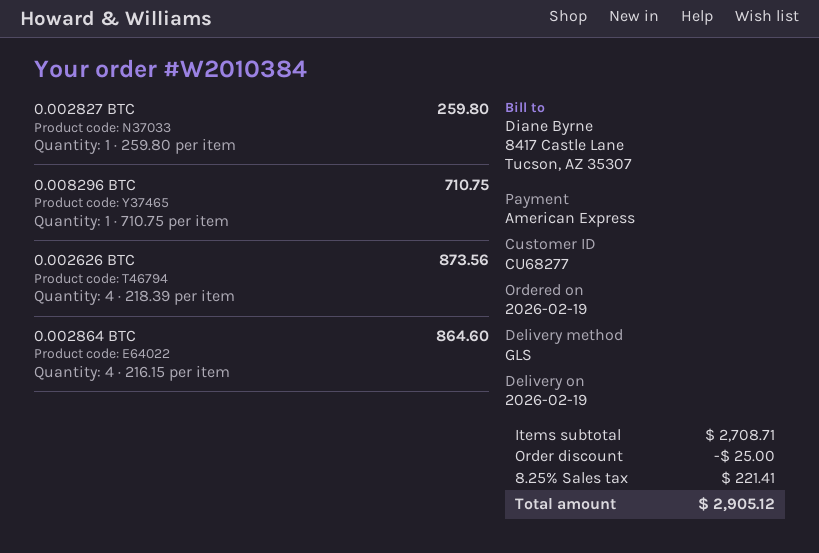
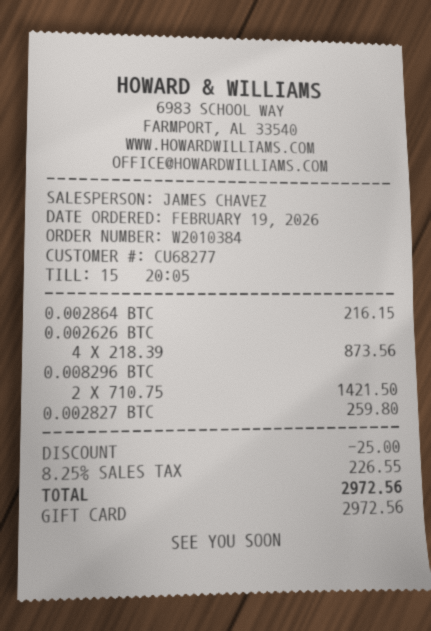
payment method: American Express -> gift card
0.008296 BTC: 1 x 710.75 = 710.75 -> 2 x 710.75 = 1421.50
0.002864 BTC: 4 x 216.15 = 864.60 -> 1 x 216.15 = 216.15
tax: 8.25% = 221.41 -> 8.25% = 226.55
total: 2905.12 -> 2972.56

